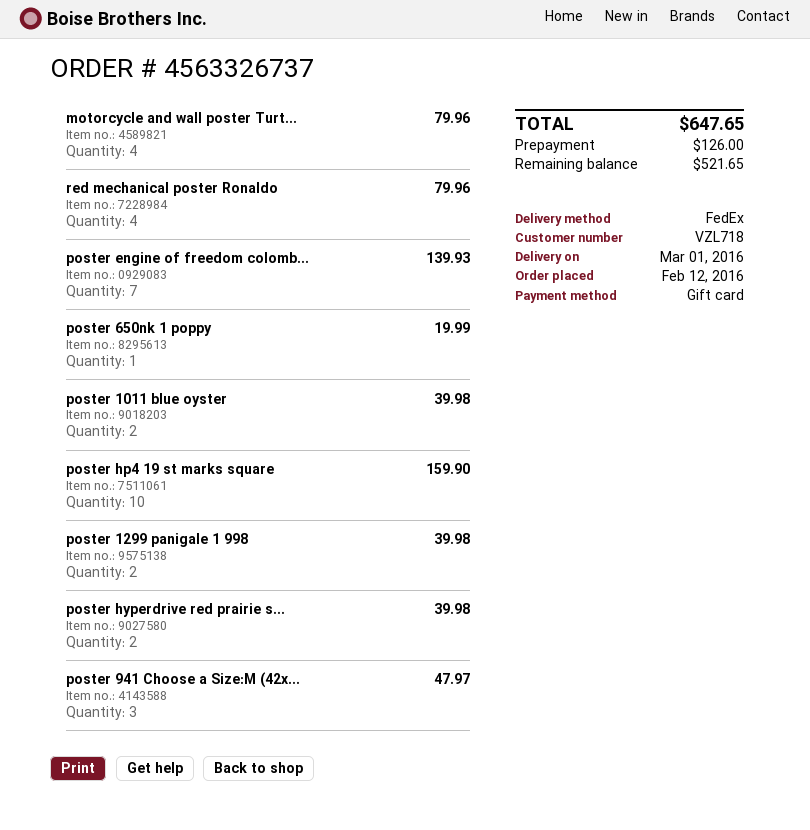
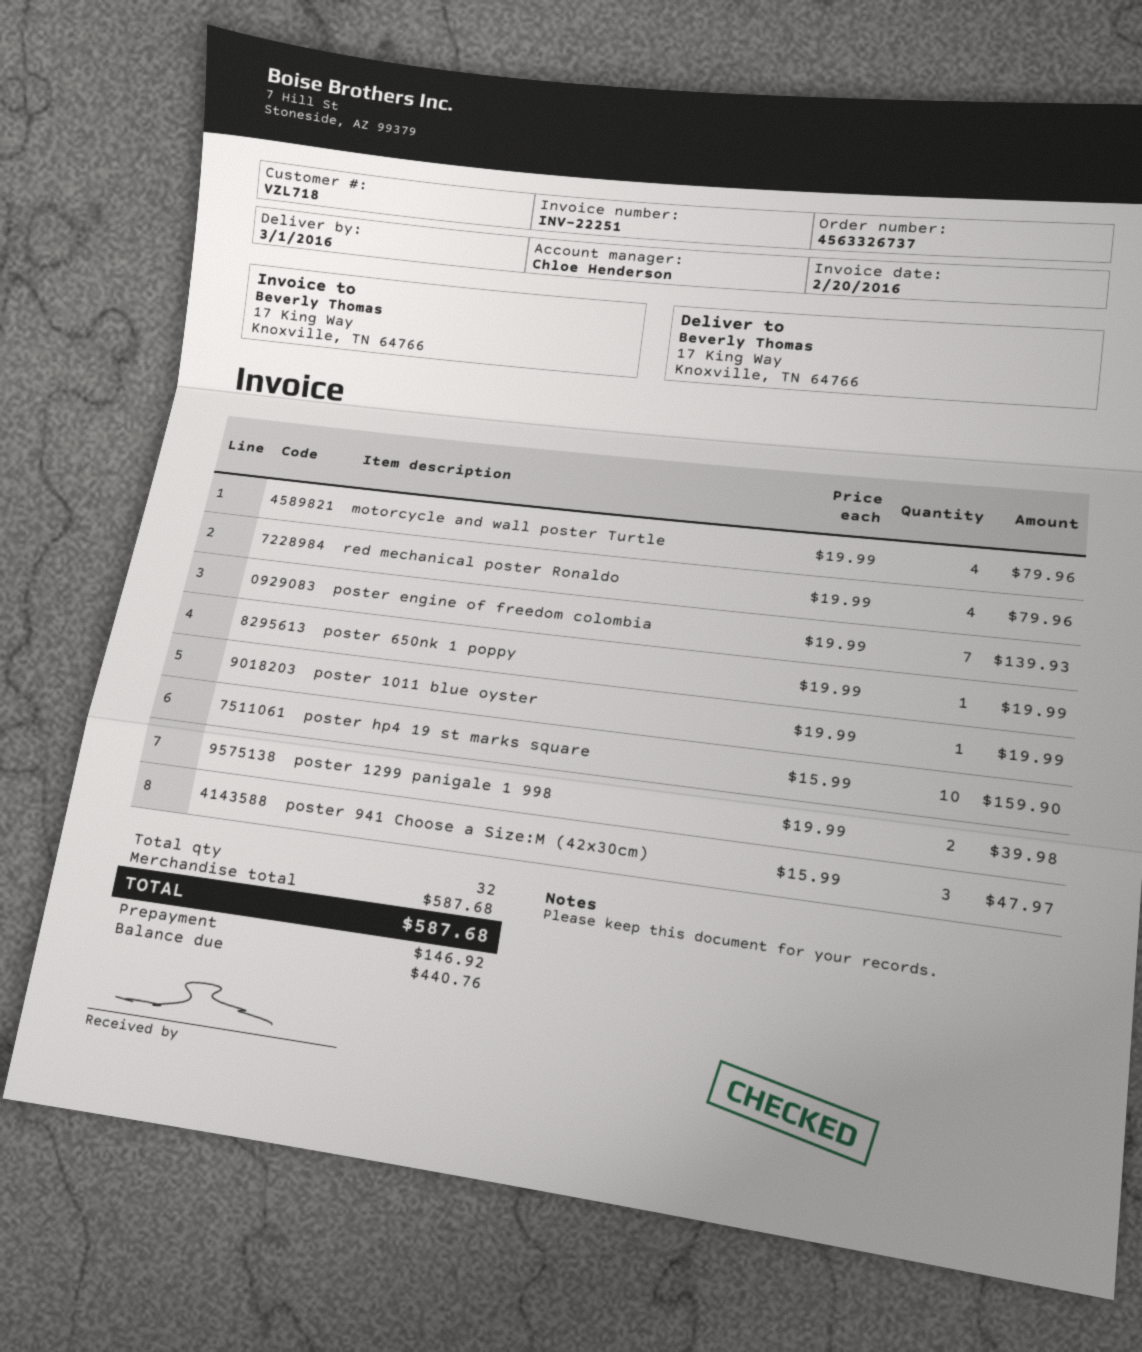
poster 1011 blue oyster: 2 for 39.98 -> 1 for 19.99
poster hyperdrive red prairie s...: 2 for 39.98 -> none
total: 647.65 -> 587.68
deposit: 126.00 -> 146.92
balance: 521.65 -> 440.76

